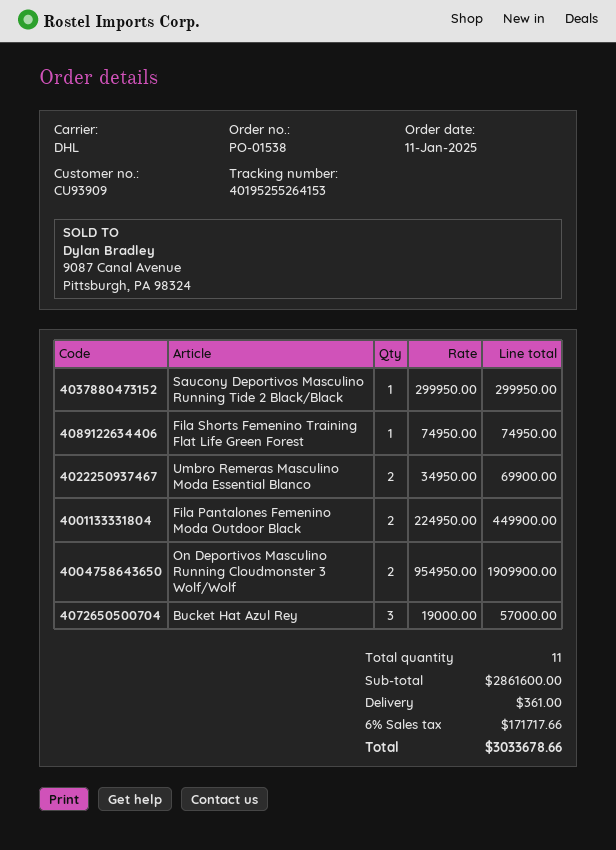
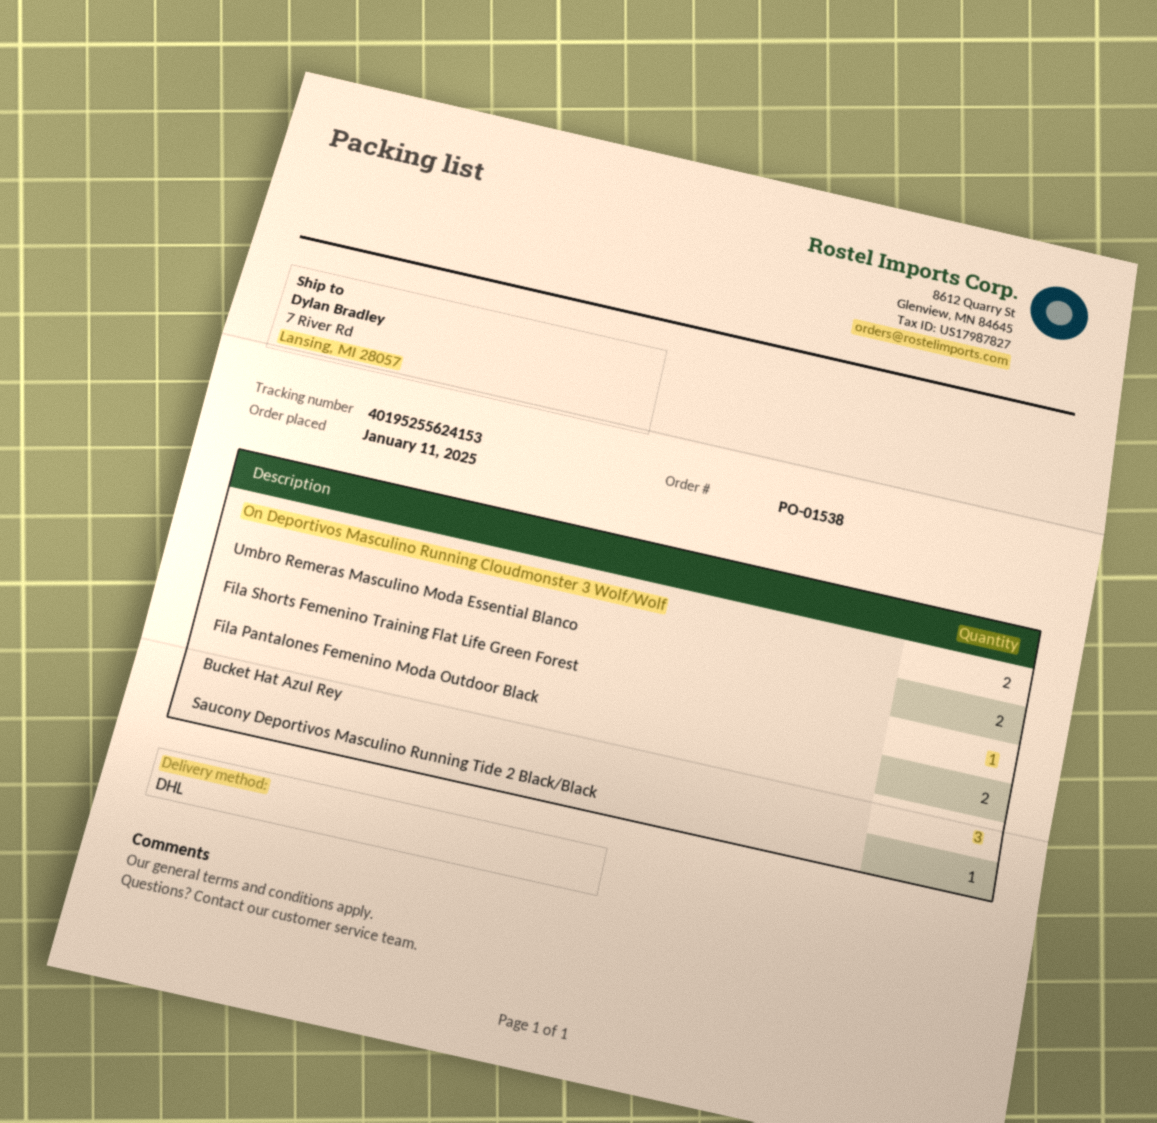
tracking number: 40195255264153 -> 40195255624153

